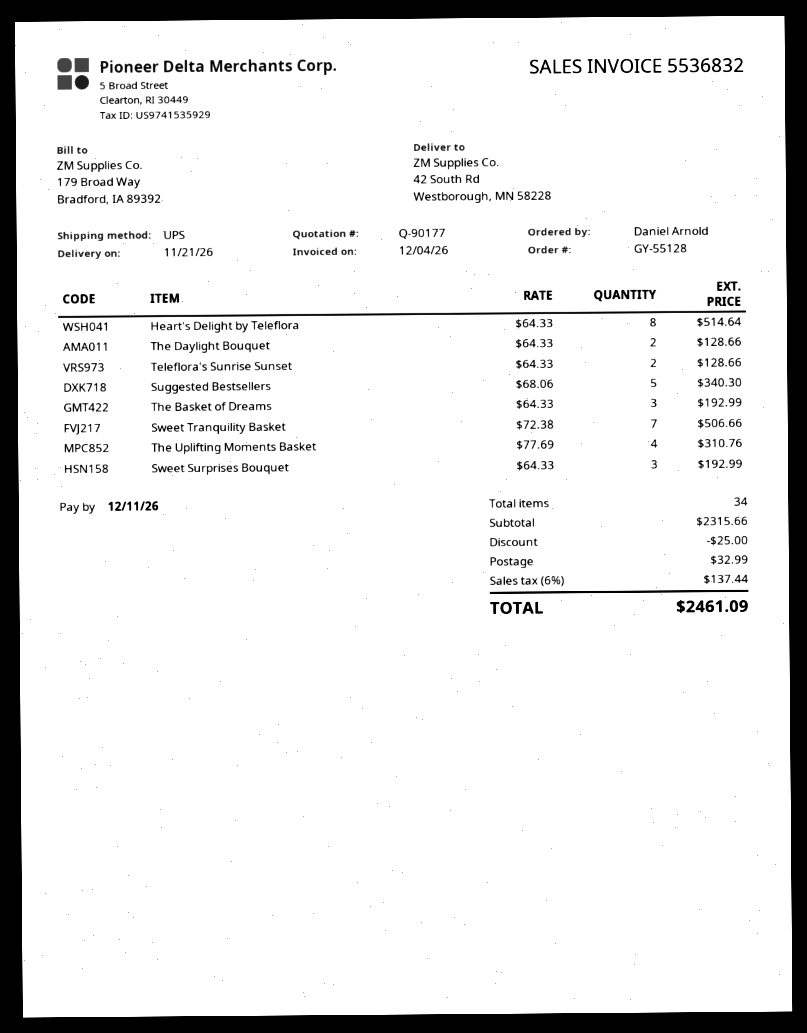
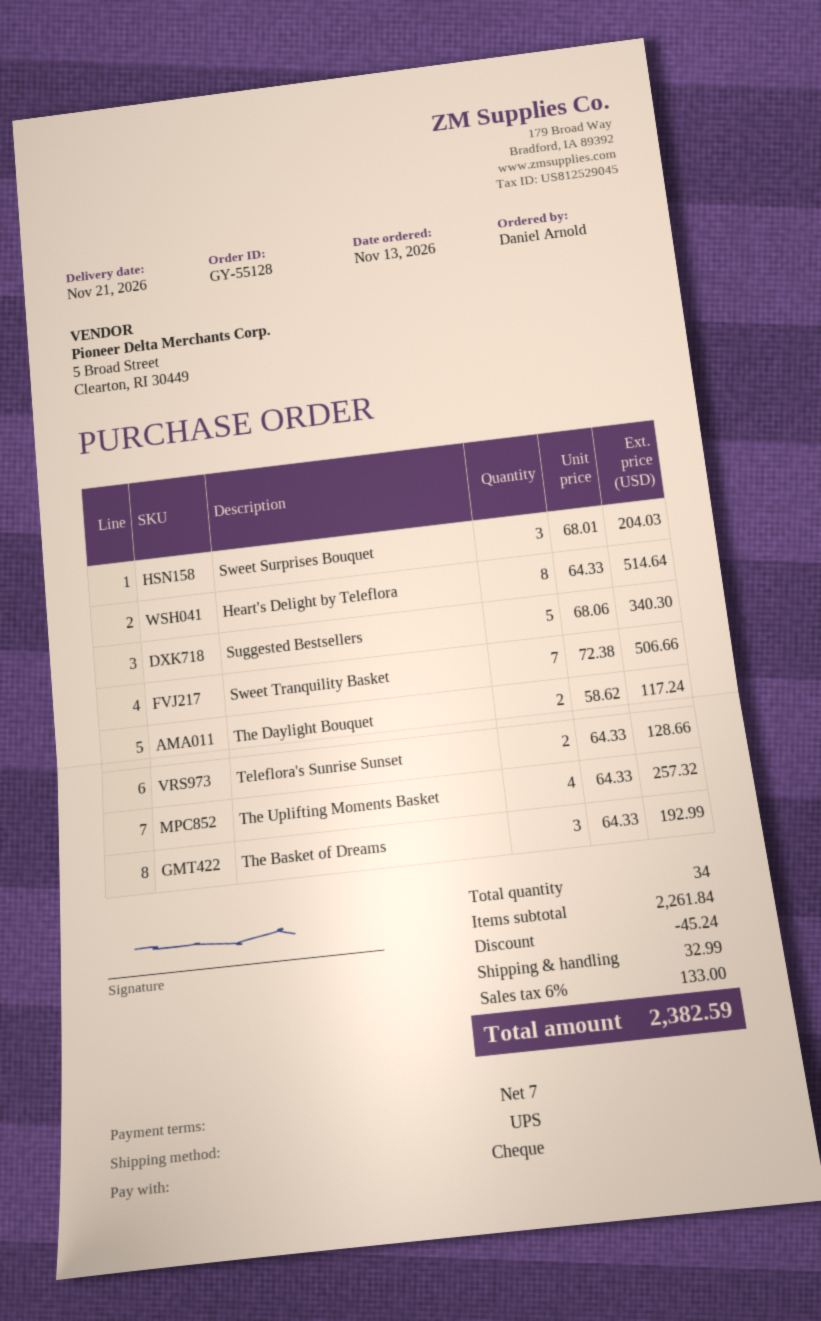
The Daylight Bouquet: 2 x 64.33 = 128.66 -> 2 x 58.62 = 117.24
The Uplifting Moments Basket: 4 x 77.69 = 310.76 -> 4 x 64.33 = 257.32
Sweet Surprises Bouquet: 3 x 64.33 = 192.99 -> 3 x 68.01 = 204.03
subtotal: 2315.66 -> 2261.84
discount: 25.00 -> 45.24
tax: 6% = 137.44 -> 6% = 133.00
total: 2461.09 -> 2382.59

